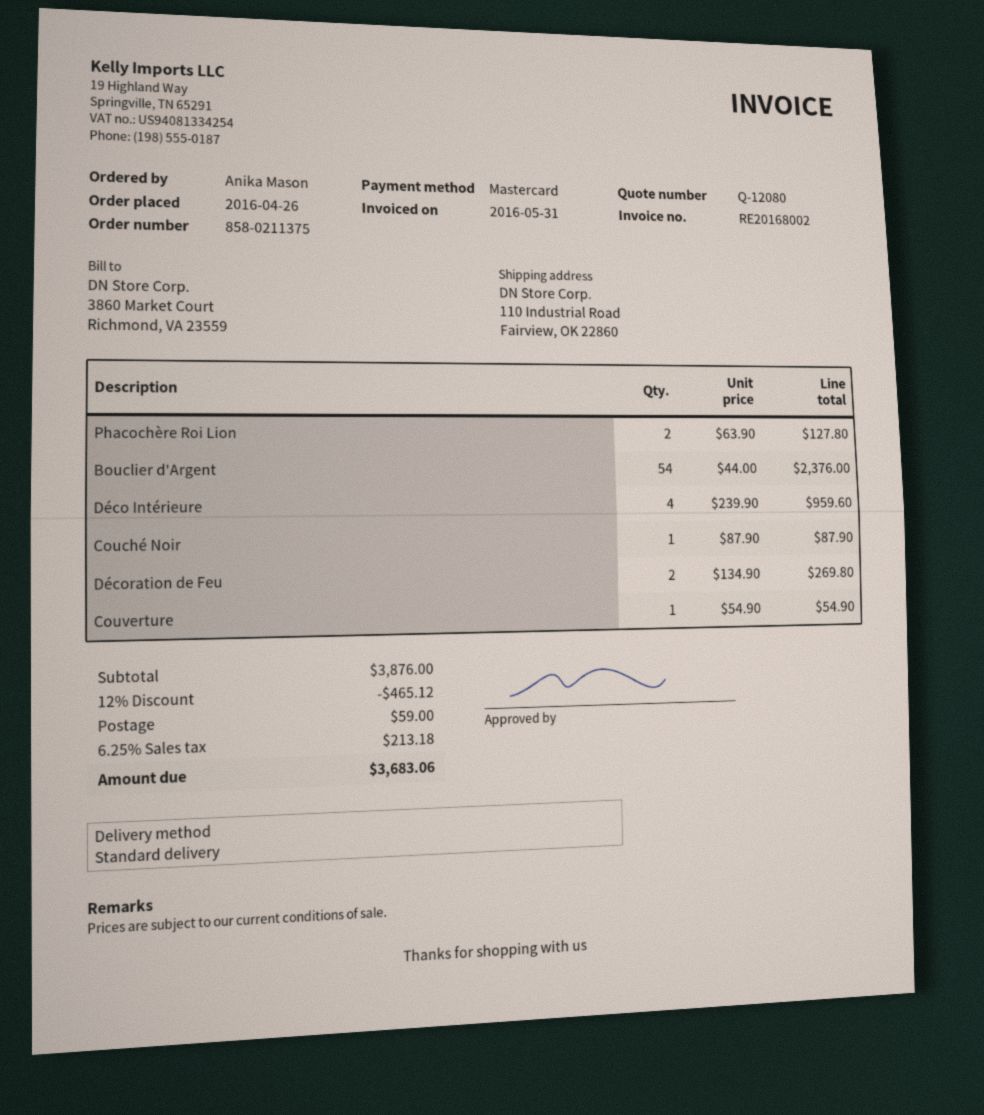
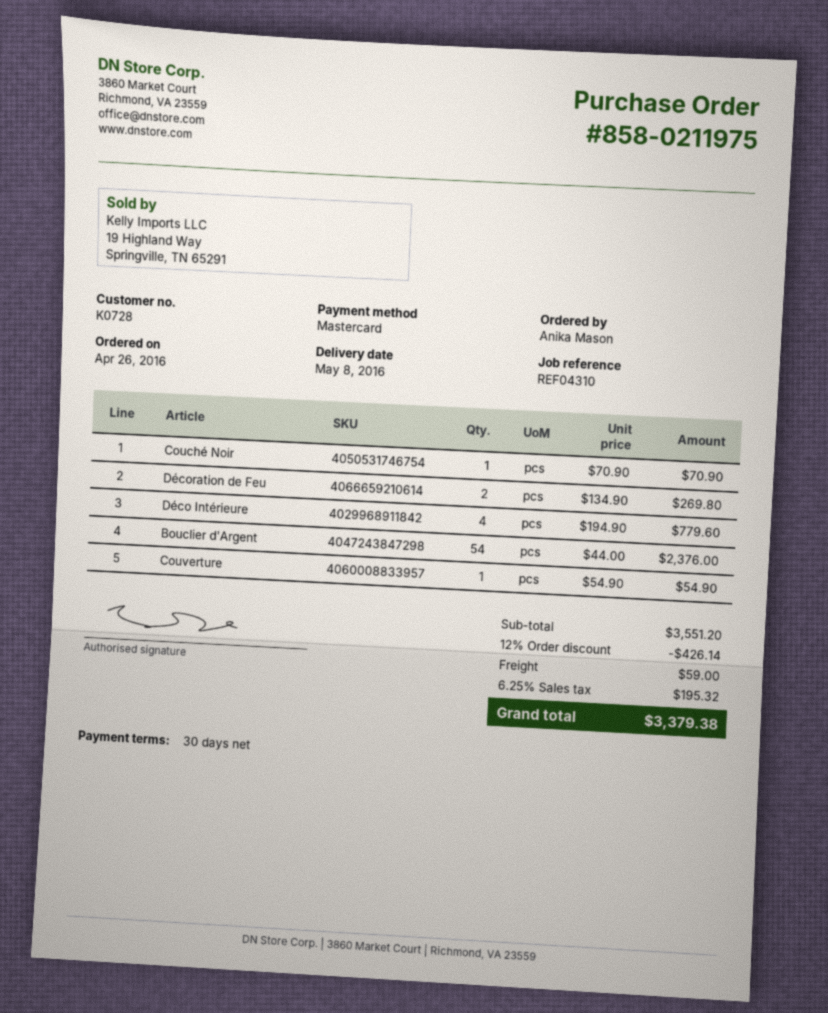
order number: 858-0211375 -> 858-0211975
Phacochère Roi Lion: 2 x 63.90 = 127.80 -> none
Déco Intérieure: 4 x 239.90 = 959.60 -> 4 x 194.90 = 779.60
Couché Noir: 1 x 87.90 = 87.90 -> 1 x 70.90 = 70.90
subtotal: 3876.00 -> 3551.20
discount: 12% = 465.12 -> 12% = 426.14
tax: 6.25% = 213.18 -> 6.25% = 195.32
total: 3683.06 -> 3379.38

